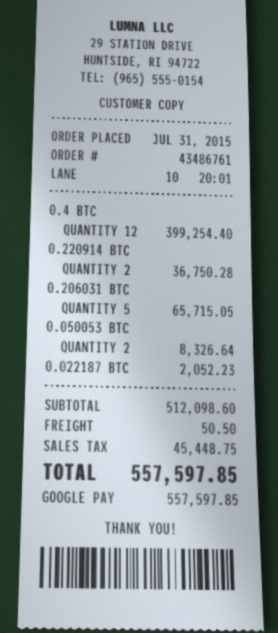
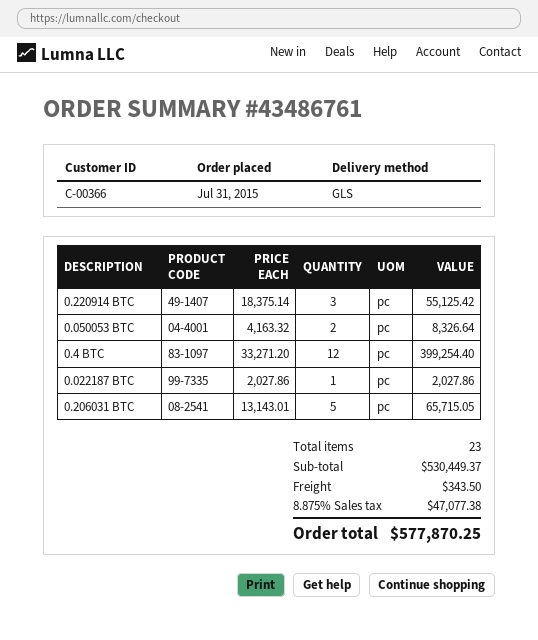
0.220914 BTC: 2 for 36750.28 -> 3 for 55125.42
0.022187 BTC: 1 for 2052.23 -> 1 for 2027.86
subtotal: 512098.60 -> 530449.37
shipping: 50.50 -> 343.50
tax: 45448.75 -> 47077.38
total: 557597.85 -> 577870.25

